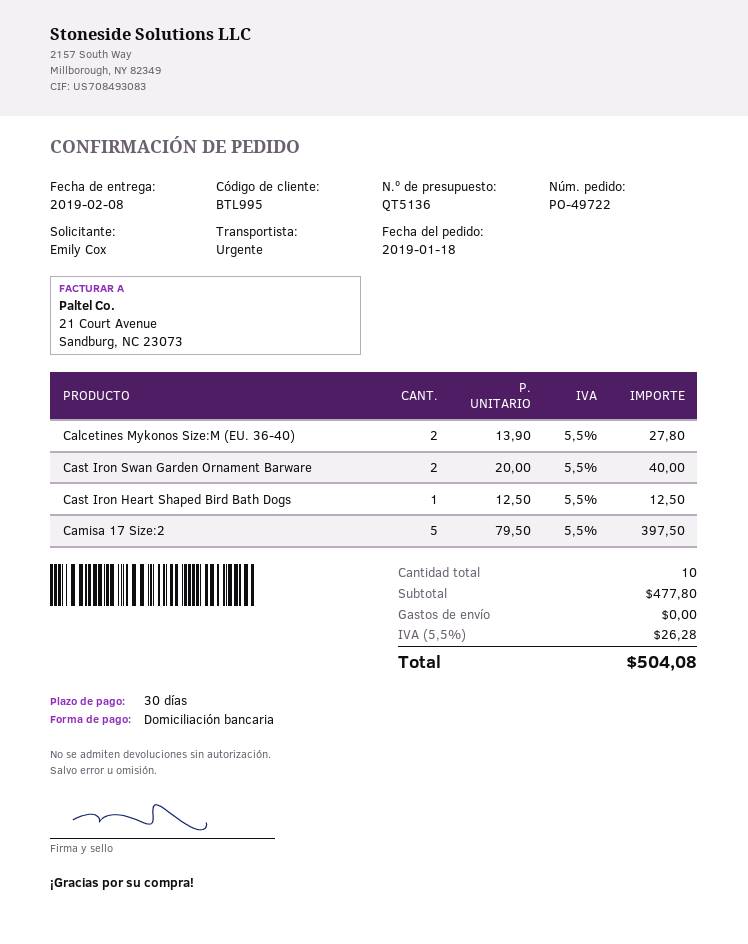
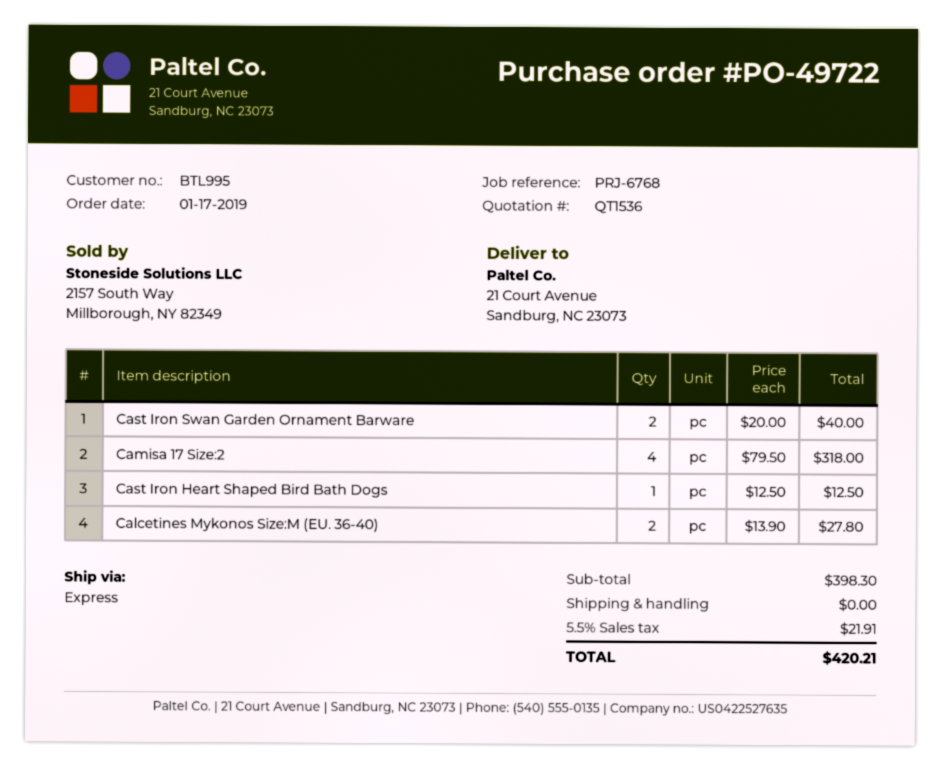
quote number: QT5136 -> QT1536
order date: 2019-01-18 -> 2019-01-17
Camisa 17 Size:2: 5 x 79.50 = 397.50 -> 4 x 79.50 = 318.00
subtotal: 477.80 -> 398.30
tax: 5.5% = 26.28 -> 5.5% = 21.91
total: 504.08 -> 420.21

